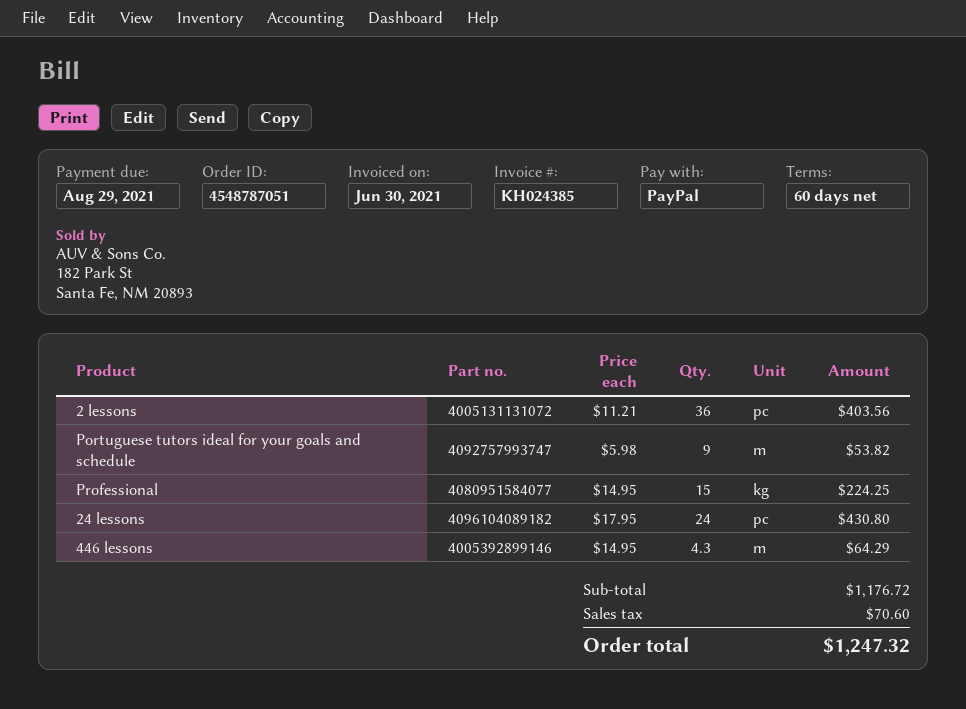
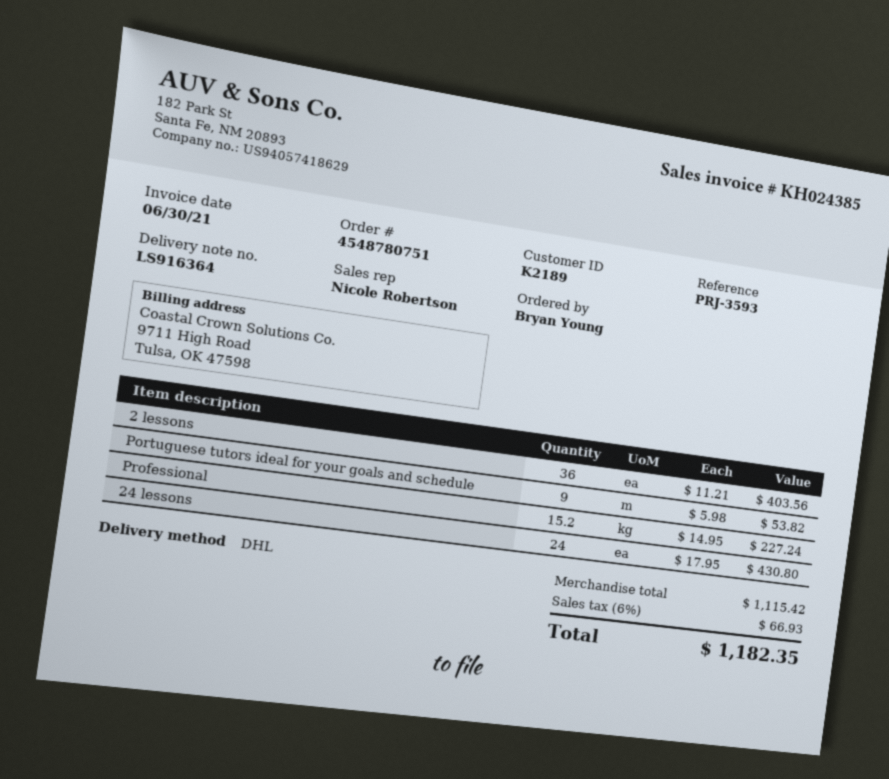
order number: 4548787051 -> 4548780751
Professional: 15 x 14.95 = 224.25 -> 15.2 x 14.95 = 227.24
446 lessons: 4.3 x 14.95 = 64.29 -> none
subtotal: 1176.72 -> 1115.42
tax: 70.60 -> 66.93
total: 1247.32 -> 1182.35

